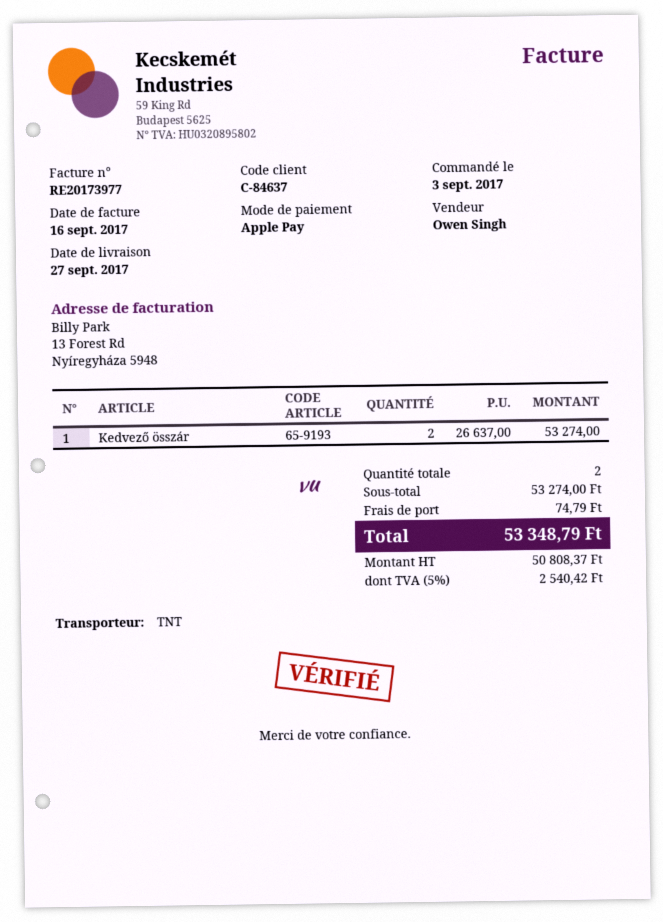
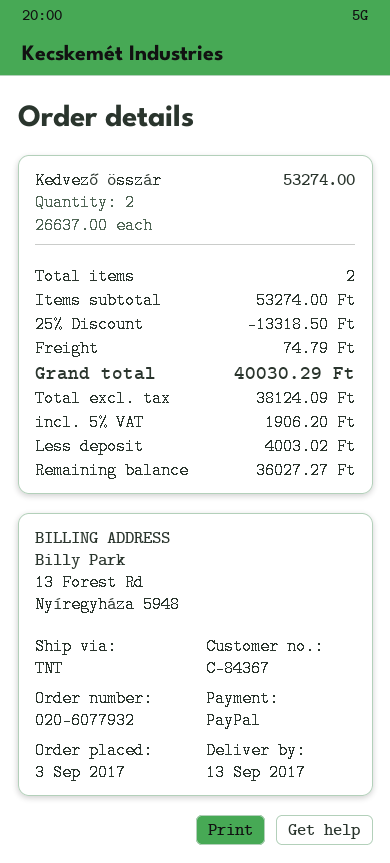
delivery date: 2017-09-27 -> 2017-09-13
customer number: C-84637 -> C-84367
payment method: Apple Pay -> PayPal
discount: none -> 25% = 13318.50
net: 50808.37 -> 38124.09
tax: 5% = 2540.42 -> 5% = 1906.20
total: 53348.79 -> 40030.29

